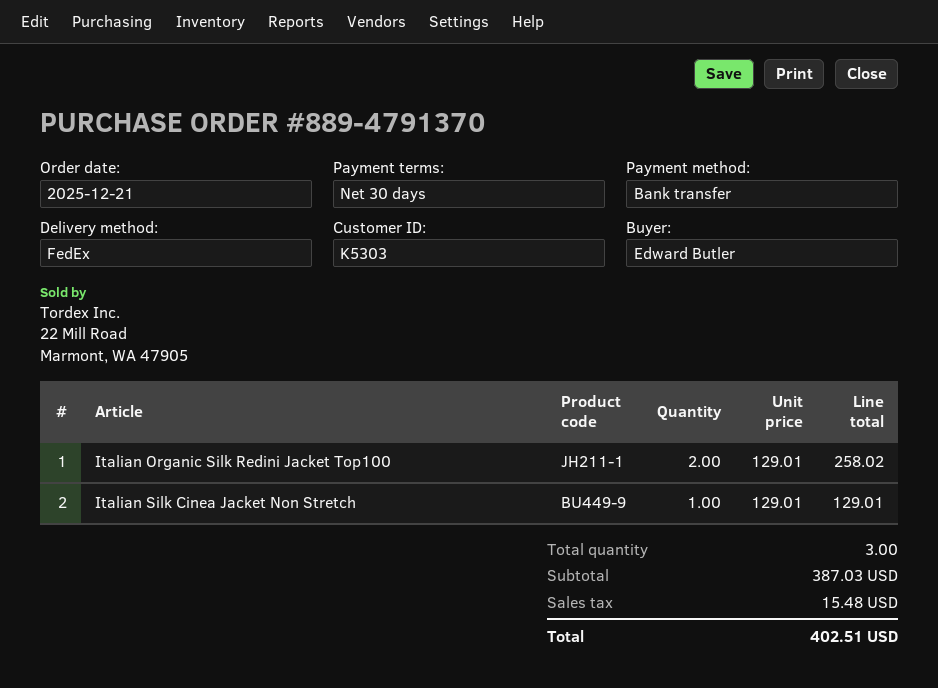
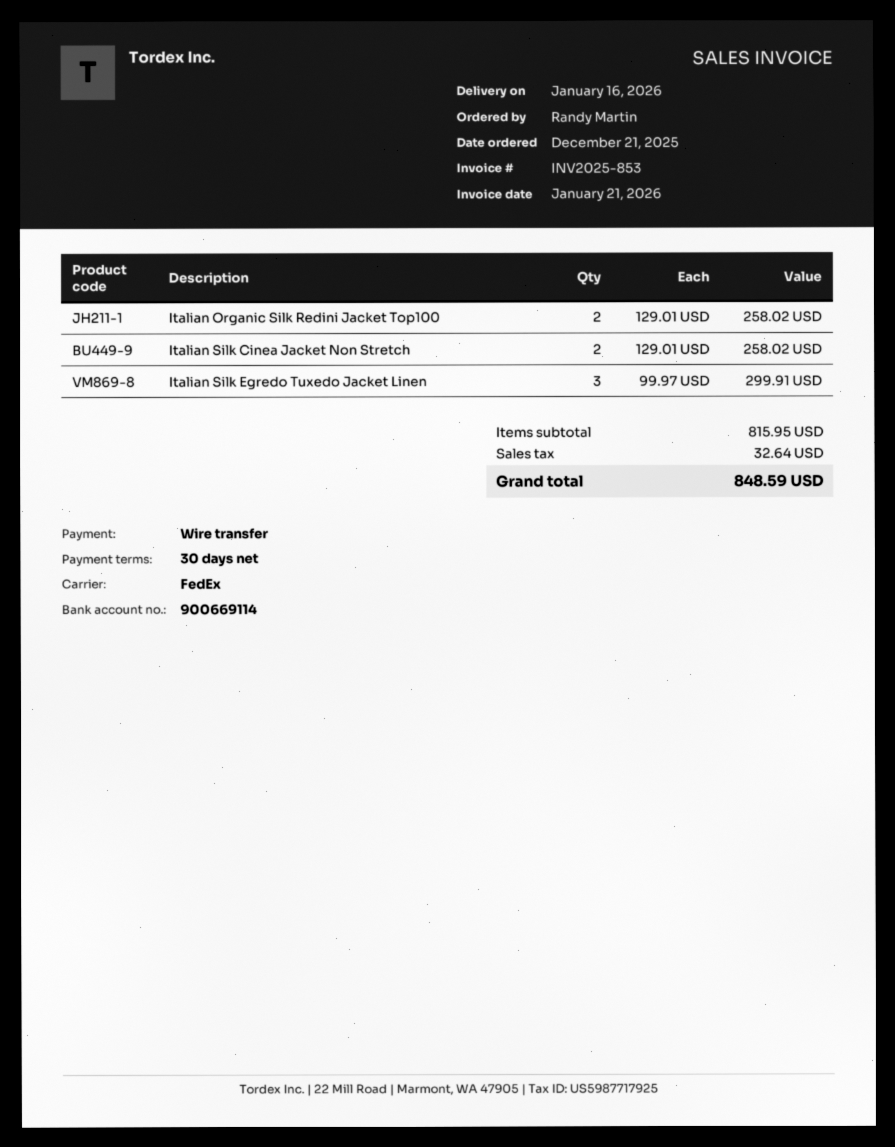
ordered by: Edward Butler -> Randy Martin
Italian Silk Cinea Jacket Non Stretch: 1 x 129.01 = 129.01 -> 2 x 129.01 = 258.02
Italian Silk Egredo Tuxedo Jacket Linen: none -> 3 x 99.97 = 299.91
subtotal: 387.03 -> 815.95
tax: 15.48 -> 32.64
total: 402.51 -> 848.59

